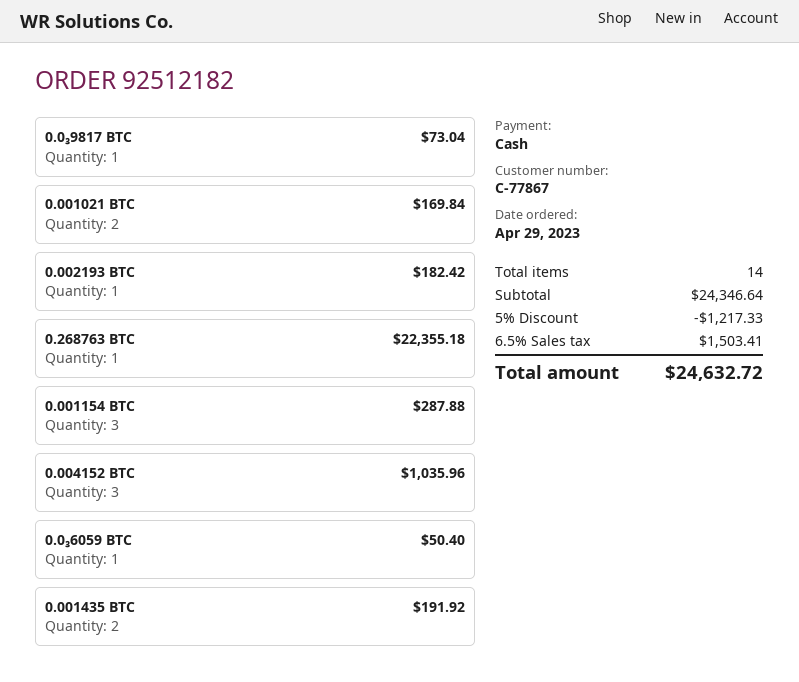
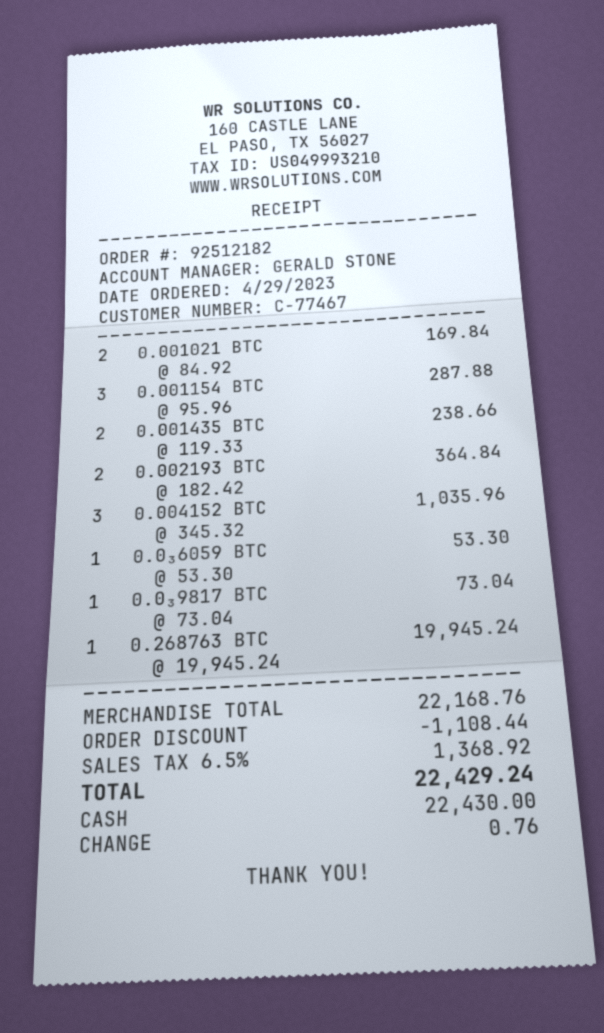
customer number: C-77867 -> C-77467
0.002193 BTC: 1 for 182.42 -> 2 for 364.84
0.268763 BTC: 1 for 22355.18 -> 1 for 19945.24
0.0₃6059 BTC: 1 for 50.40 -> 1 for 53.30
0.001435 BTC: 2 for 191.92 -> 2 for 238.66
subtotal: 24346.64 -> 22168.76
discount: 1217.33 -> 1108.44
tax: 6.5% = 1503.41 -> 6.5% = 1368.92
total: 24632.72 -> 22429.24

